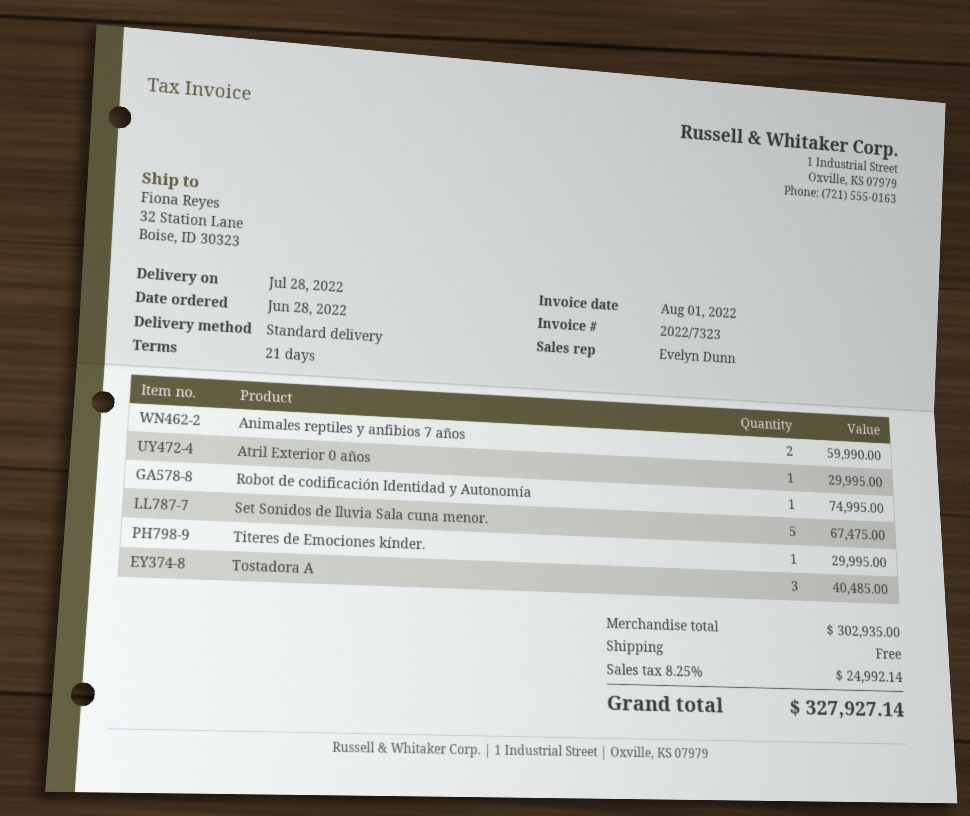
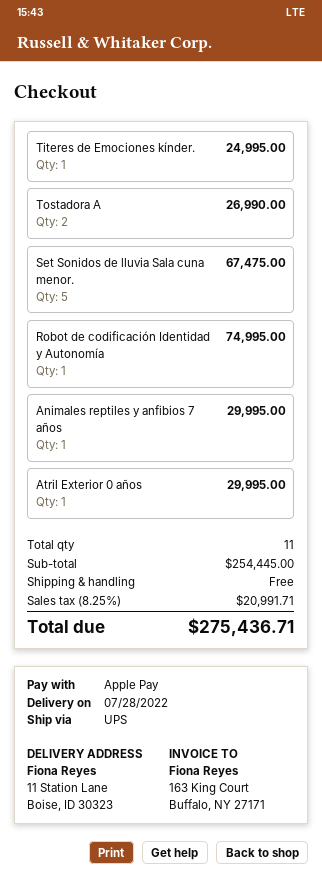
shipping method: standard -> UPS
ship to: 32 Station Lane, Boise, ID 30323 -> 11 Station Lane, Boise, ID 30323
Animales reptiles y anfibios 7 años: 2 for 59990.00 -> 1 for 29995.00
Titeres de Emociones kínder.: 1 for 29995.00 -> 1 for 24995.00
Tostadora A: 3 for 40485.00 -> 2 for 26990.00
subtotal: 302935.00 -> 254445.00
tax: 8.25% = 24992.14 -> 8.25% = 20991.71
total: 327927.14 -> 275436.71

